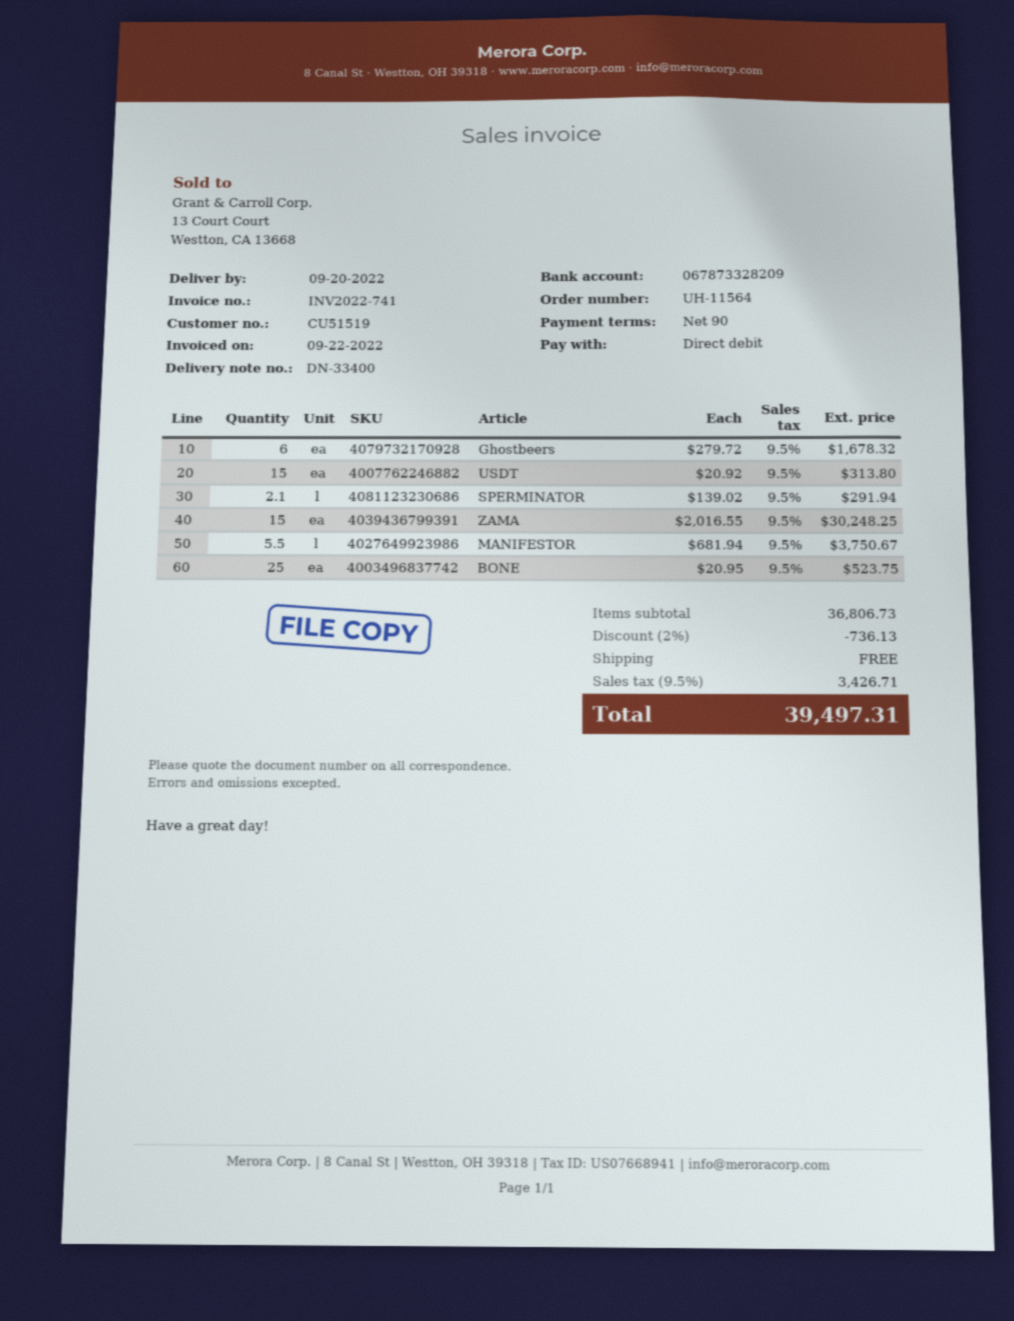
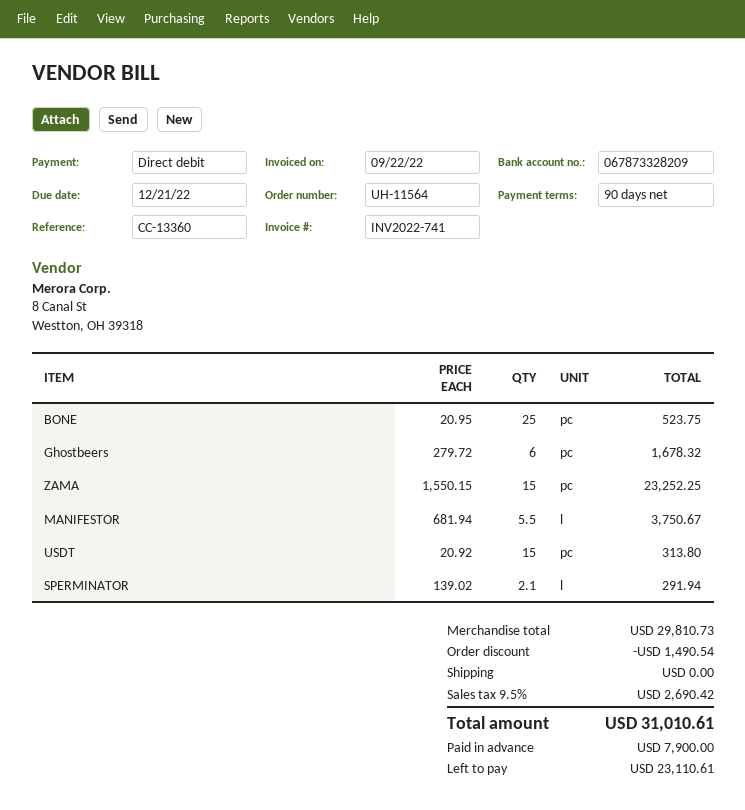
ZAMA: 15 x 2016.55 = 30248.25 -> 15 x 1550.15 = 23252.25
subtotal: 36806.73 -> 29810.73
discount: 736.13 -> 1490.54
tax: 9.5% = 3426.71 -> 9.5% = 2690.42
total: 39497.31 -> 31010.61

